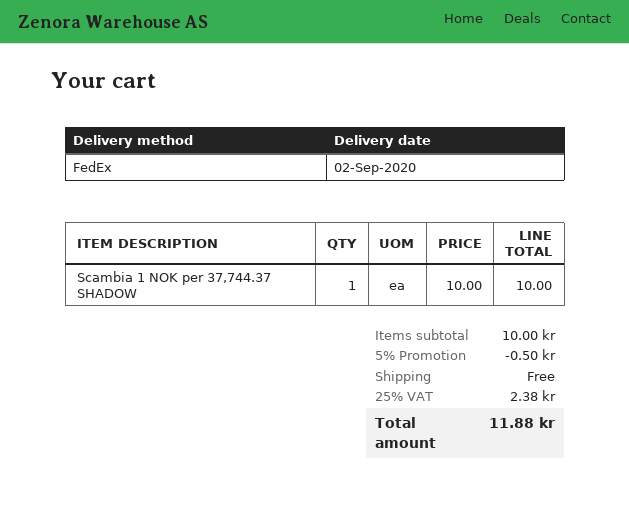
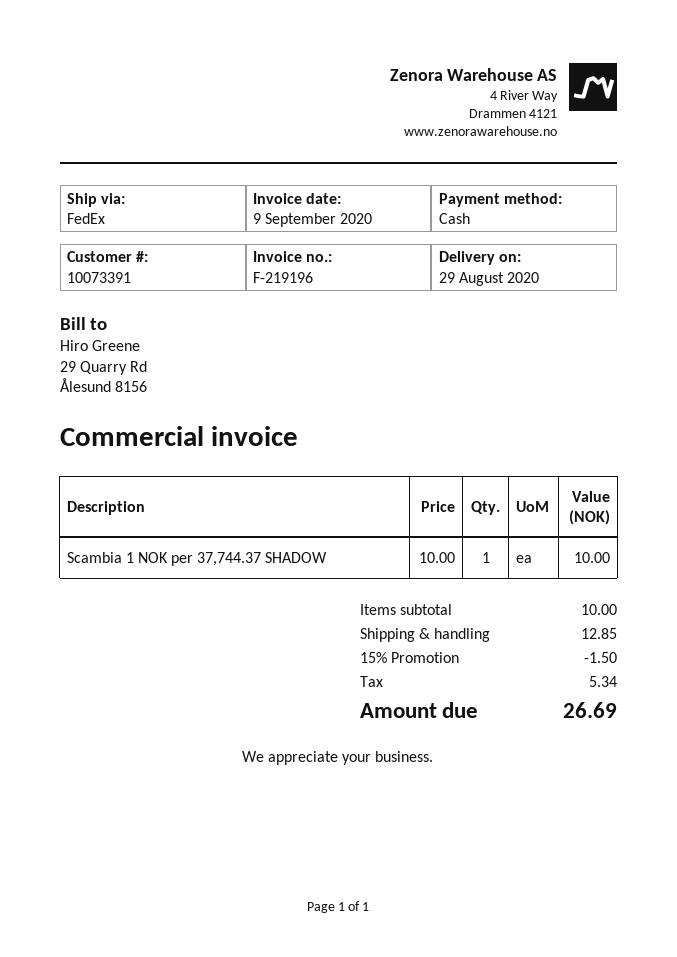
delivery date: 2020-09-02 -> 2020-08-29
discount: 5% = 0.50 -> 15% = 1.50
shipping: 0.00 -> 12.85
tax: 2.38 -> 5.34
total: 11.88 -> 26.69

